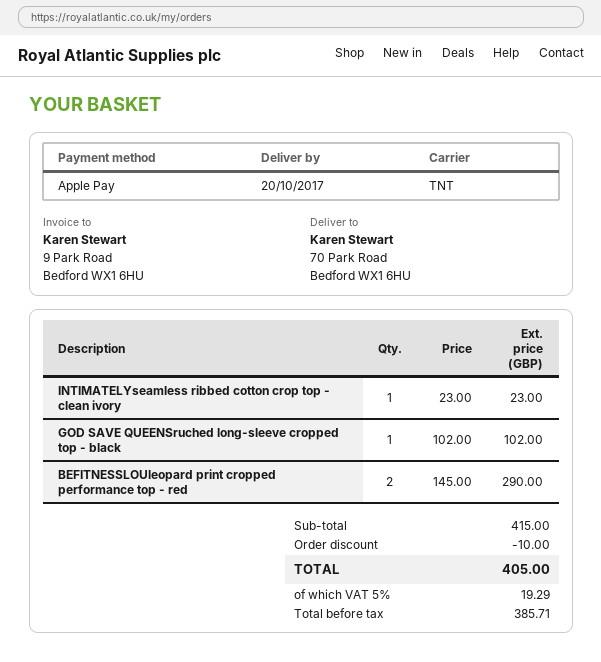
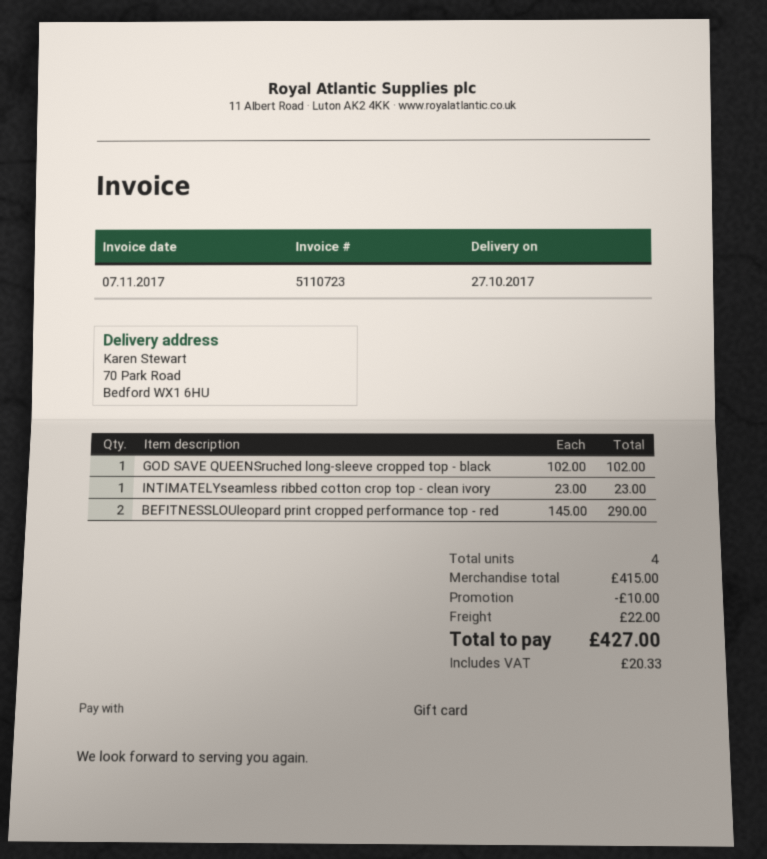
delivery date: 2017-10-20 -> 2017-10-27
payment method: Apple Pay -> gift card
shipping: none -> 22.00
tax: 19.29 -> 20.33
total: 405.00 -> 427.00

